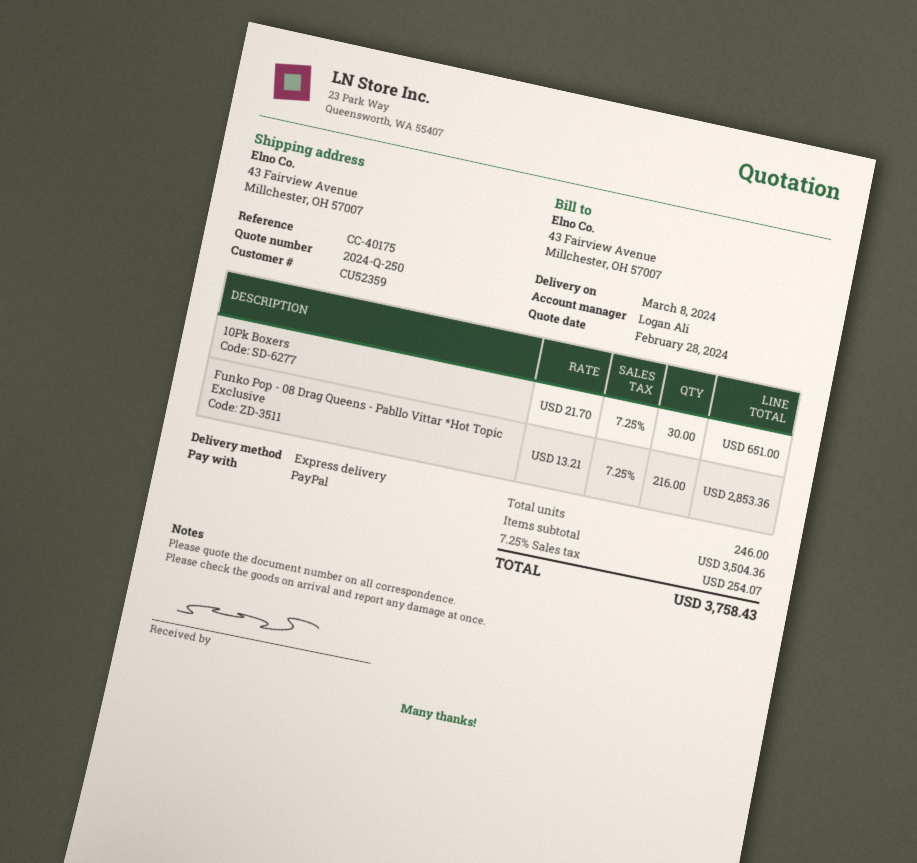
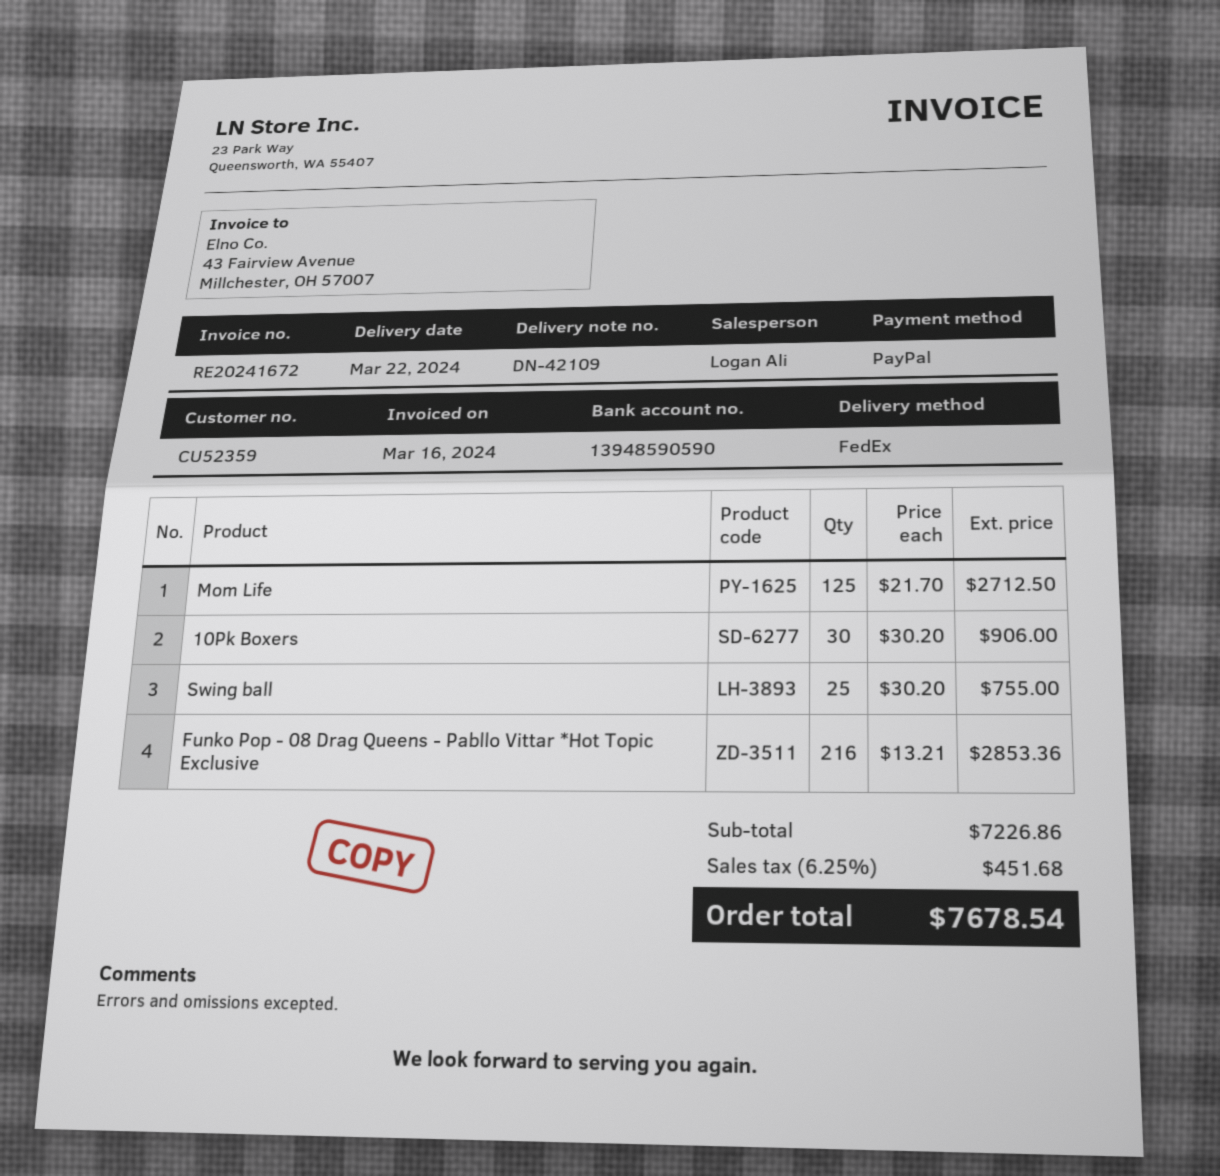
delivery date: 2024-03-08 -> 2024-03-22
shipping method: express -> FedEx
10Pk Boxers: 30 x 21.70 = 651.00 -> 30 x 30.20 = 906.00
Mom Life: none -> 125 x 21.70 = 2712.50
Swing ball: none -> 25 x 30.20 = 755.00
subtotal: 3504.36 -> 7226.86
tax: 7.25% = 254.07 -> 6.25% = 451.68
total: 3758.43 -> 7678.54

